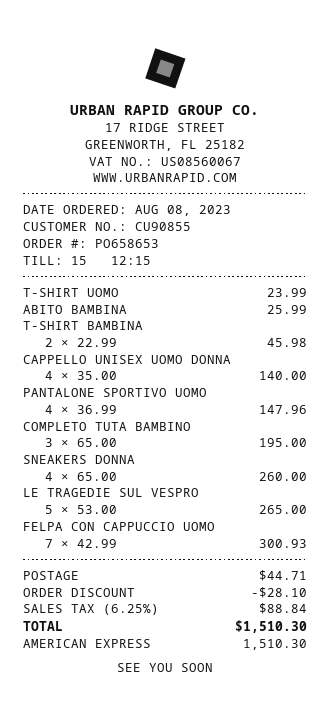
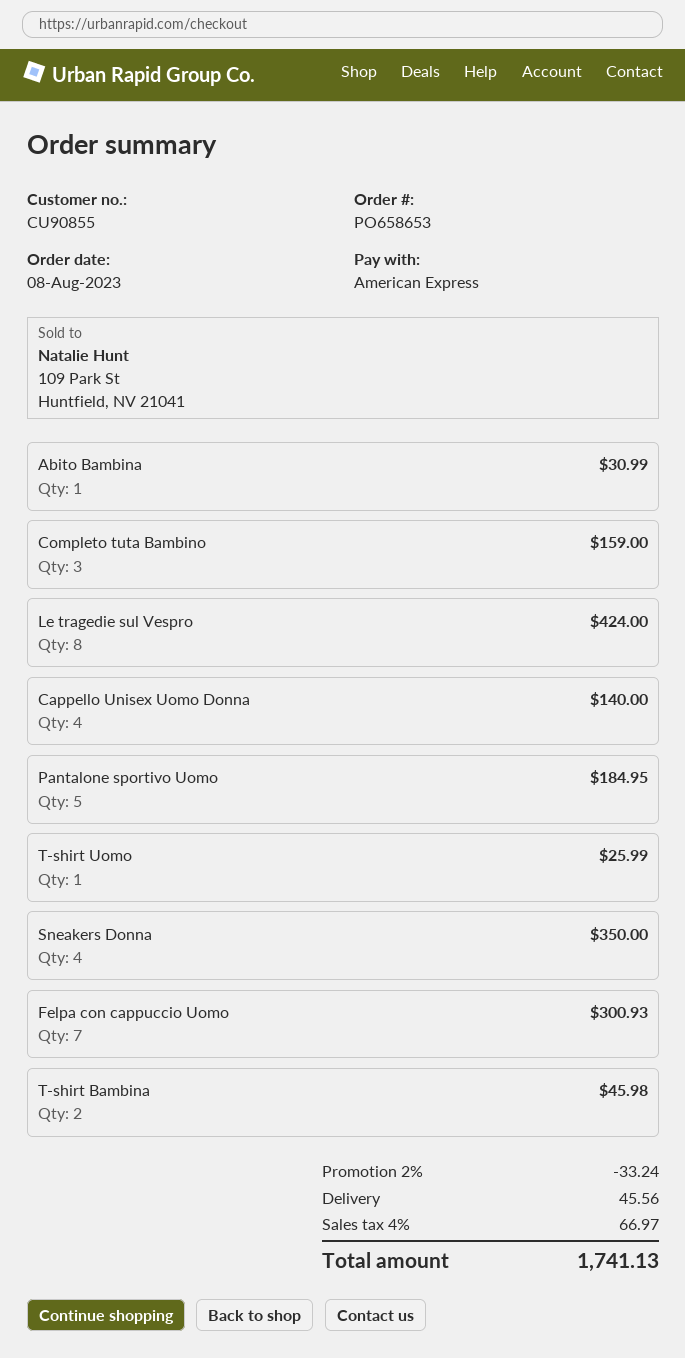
T-SHIRT UOMO: 1 for 23.99 -> 1 for 25.99
ABITO BAMBINA: 1 for 25.99 -> 1 for 30.99
PANTALONE SPORTIVO UOMO: 4 for 147.96 -> 5 for 184.95
COMPLETO TUTA BAMBINO: 3 for 195.00 -> 3 for 159.00
SNEAKERS DONNA: 4 for 260.00 -> 4 for 350.00
LE TRAGEDIE SUL VESPRO: 5 for 265.00 -> 8 for 424.00
discount: 28.10 -> 33.24
shipping: 44.71 -> 45.56
tax: 6.25% = 88.84 -> 4% = 66.97
total: 1510.30 -> 1741.13

